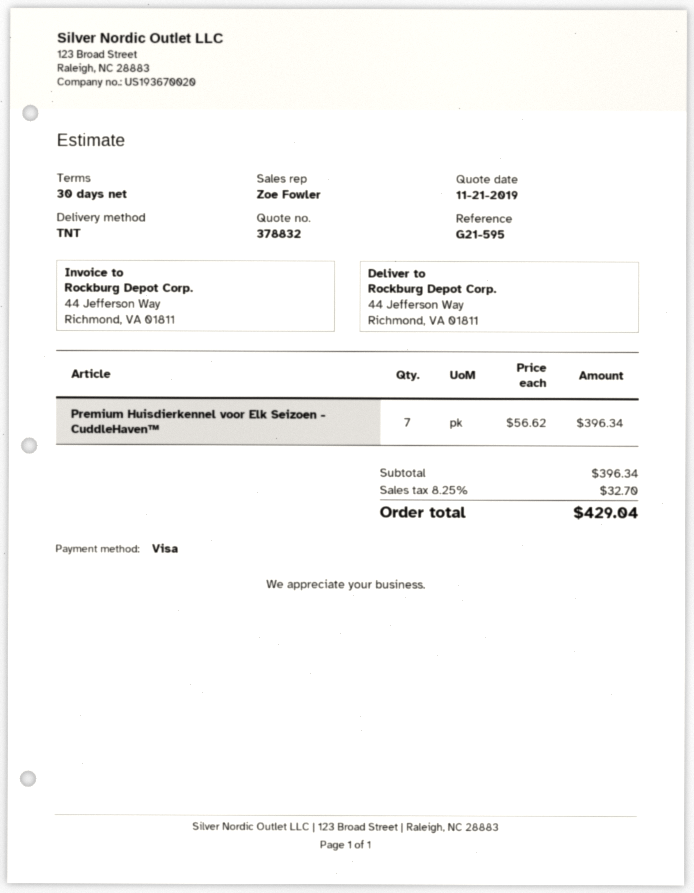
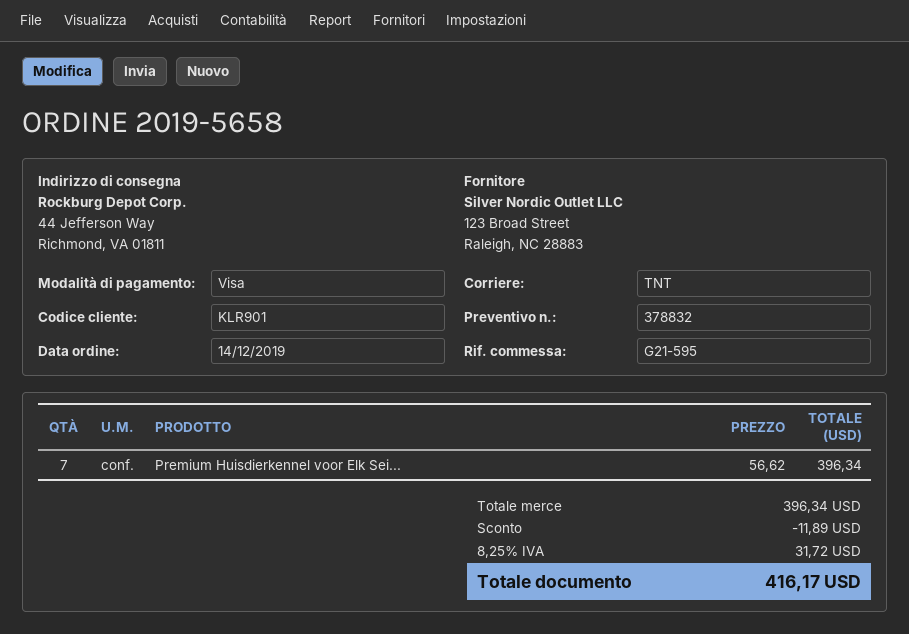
discount: none -> 11.89
tax: 8.25% = 32.70 -> 8.25% = 31.72
total: 429.04 -> 416.17

